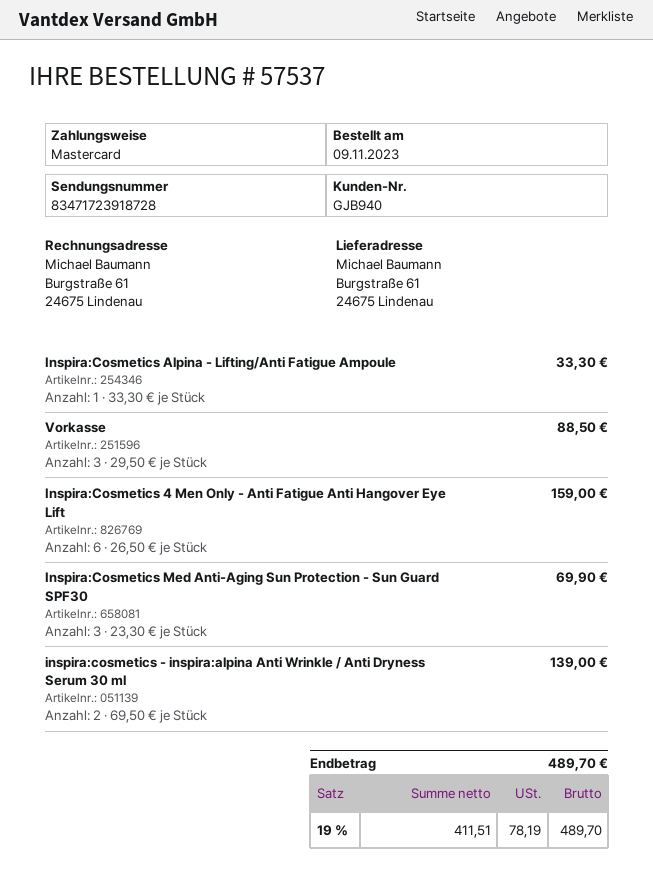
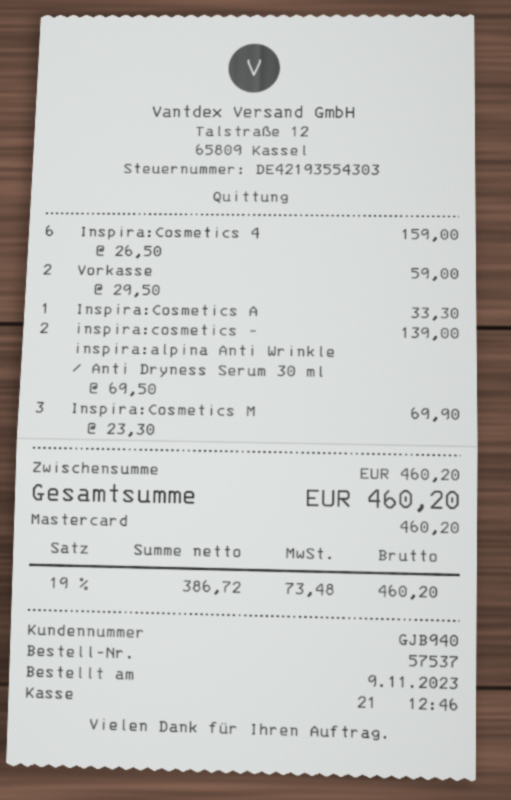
Vorkasse: 3 x 29.50 = 88.50 -> 2 x 29.50 = 59.00
net: 411.51 -> 386.72
tax: 19% = 78.19 -> 19% = 73.48
total: 489.70 -> 460.20

